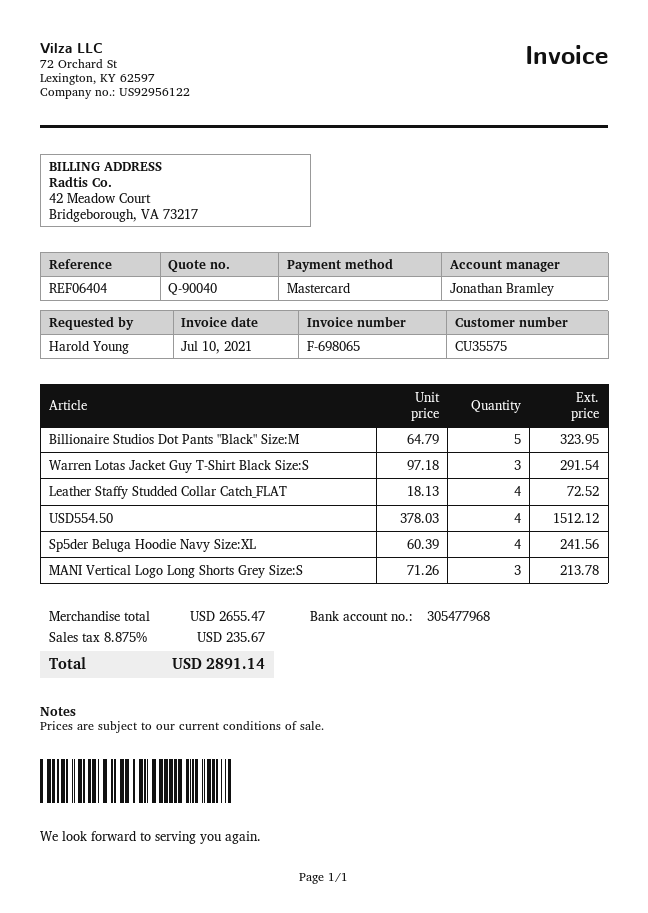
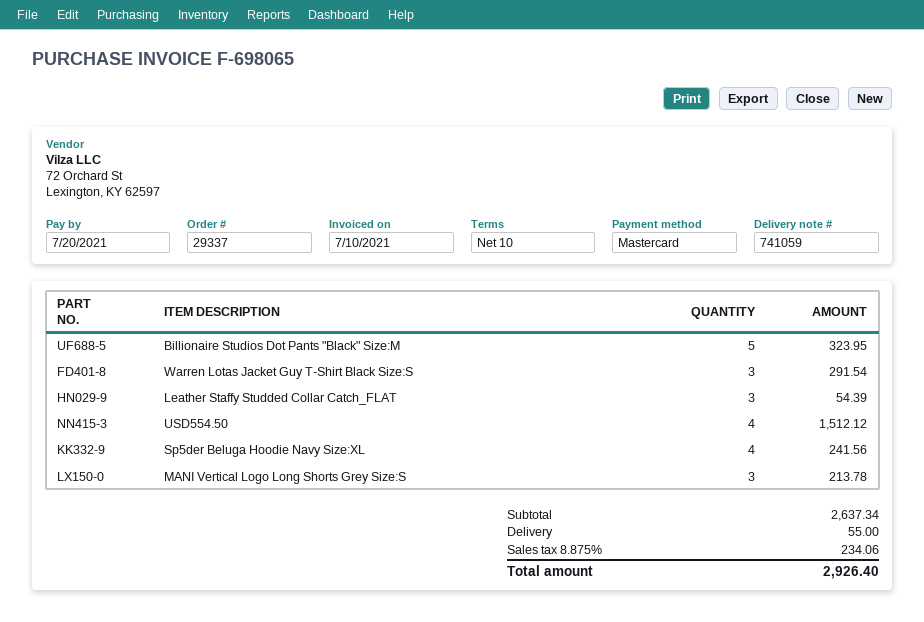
Leather Staffy Studded Collar Catch_FLAT: 4 for 72.52 -> 3 for 54.39
subtotal: 2655.47 -> 2637.34
shipping: none -> 55.00
tax: 8.875% = 235.67 -> 8.875% = 234.06
total: 2891.14 -> 2926.40

